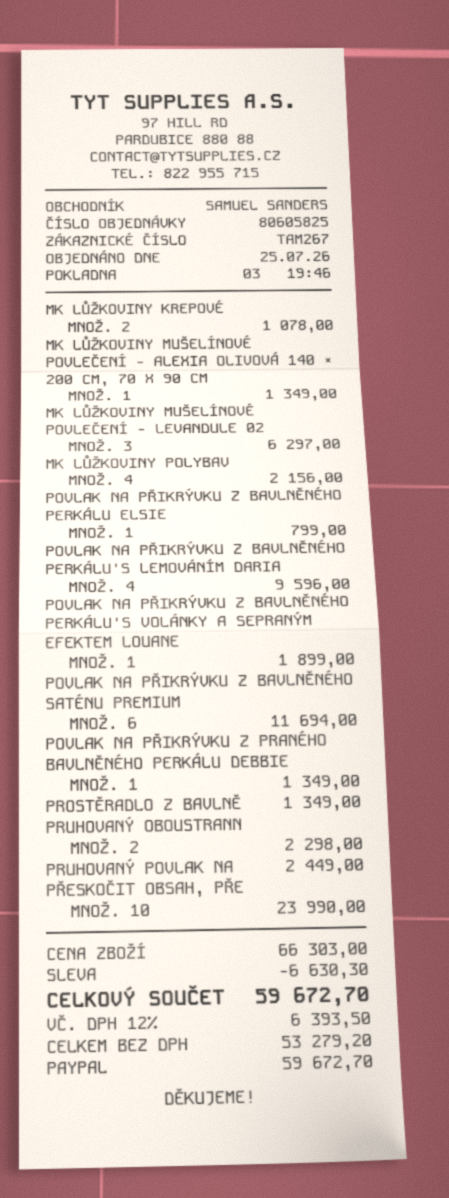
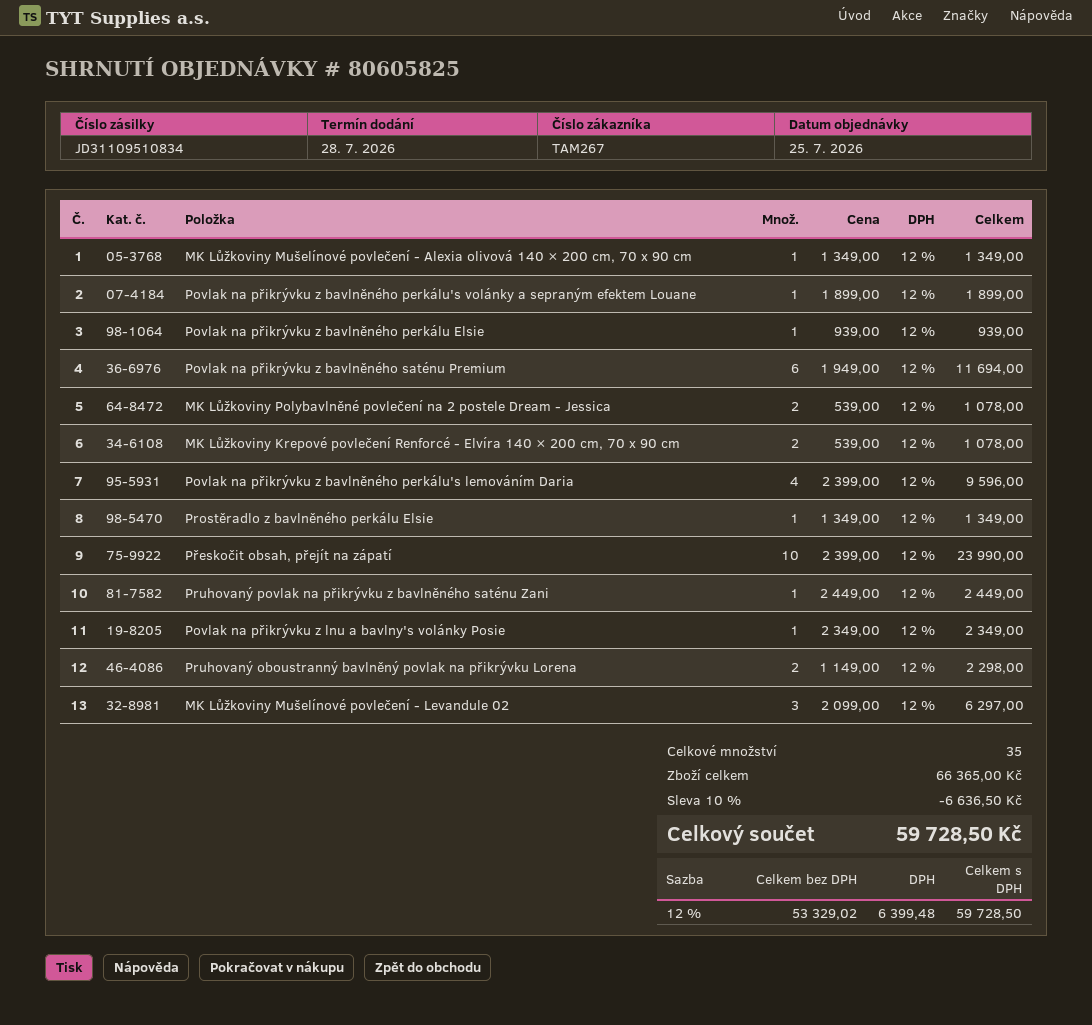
MK LŮŽKOVINY POLYBAV: 4 for 2156.00 -> 2 for 1078.00
POVLAK NA PŘIKRÝVKU Z BAVLNĚNÉHO PERKÁLU ELSIE: 1 for 799.00 -> 1 for 939.00
POVLAK NA PŘIKRÝVKU Z PRANÉHO BAVLNĚNÉHO PERKÁLU DEBBIE: 1 for 1349.00 -> none
Povlak na přikrývku z lnu a bavlny's volánky Posie: none -> 1 for 2349.00
subtotal: 66303.00 -> 66365.00
discount: 6630.30 -> 6636.50
net: 53279.20 -> 53329.02
tax: 12% = 6393.50 -> 12% = 6399.48
total: 59672.70 -> 59728.50

